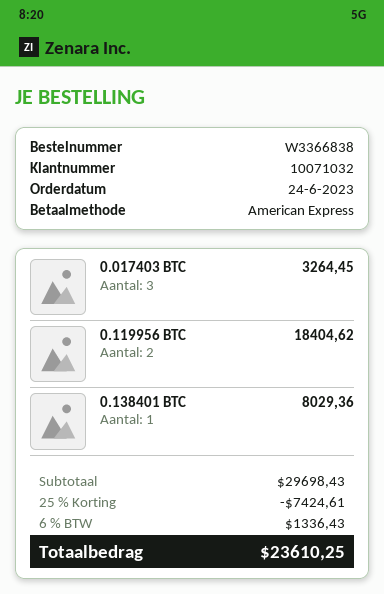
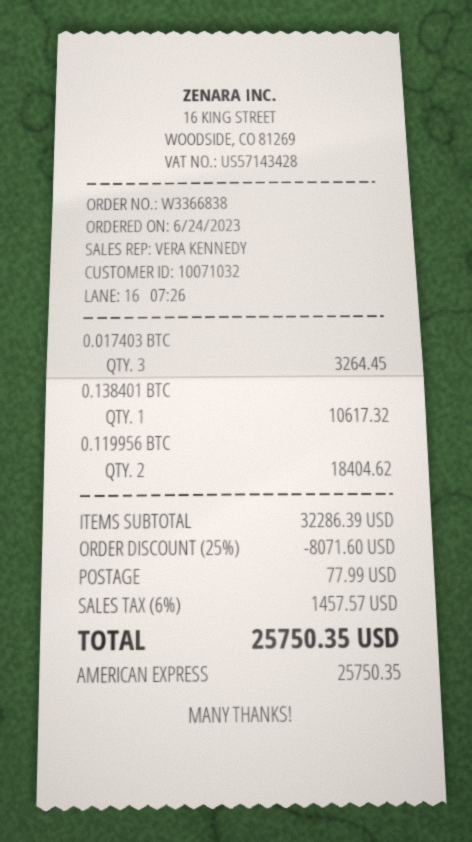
0.138401 BTC: 1 for 8029.36 -> 1 for 10617.32
subtotal: 29698.43 -> 32286.39
discount: 25% = 7424.61 -> 25% = 8071.60
shipping: none -> 77.99
tax: 6% = 1336.43 -> 6% = 1457.57
total: 23610.25 -> 25750.35

